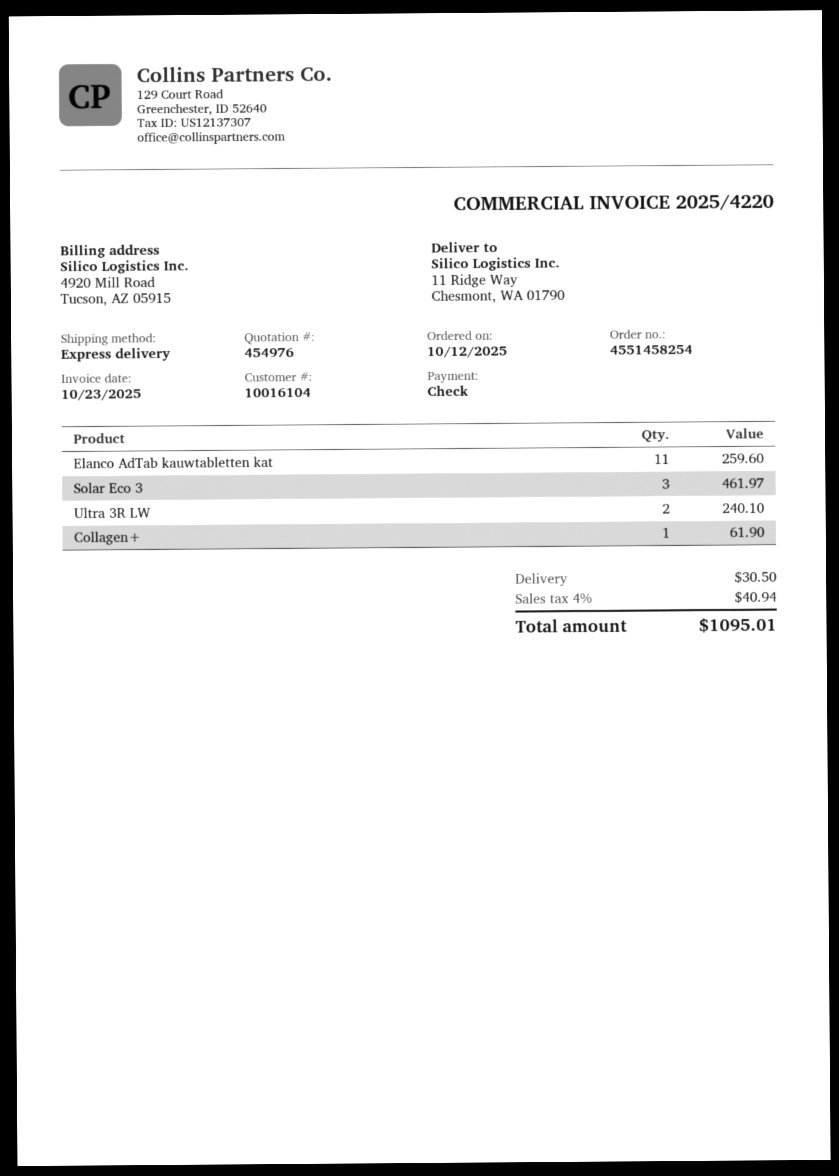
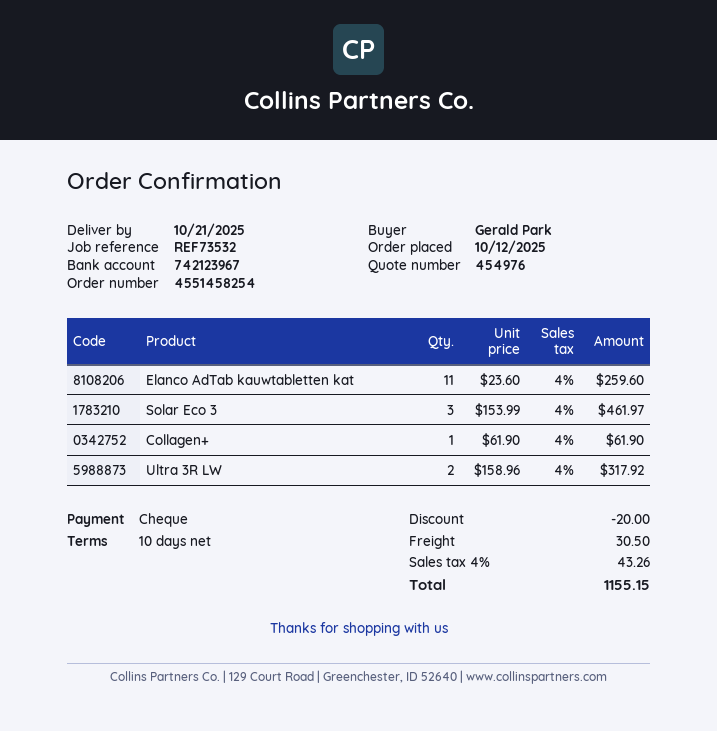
Ultra 3R LW: 2 for 240.10 -> 2 for 317.92
discount: none -> 20.00
tax: 4% = 40.94 -> 4% = 43.26
total: 1095.01 -> 1155.15

